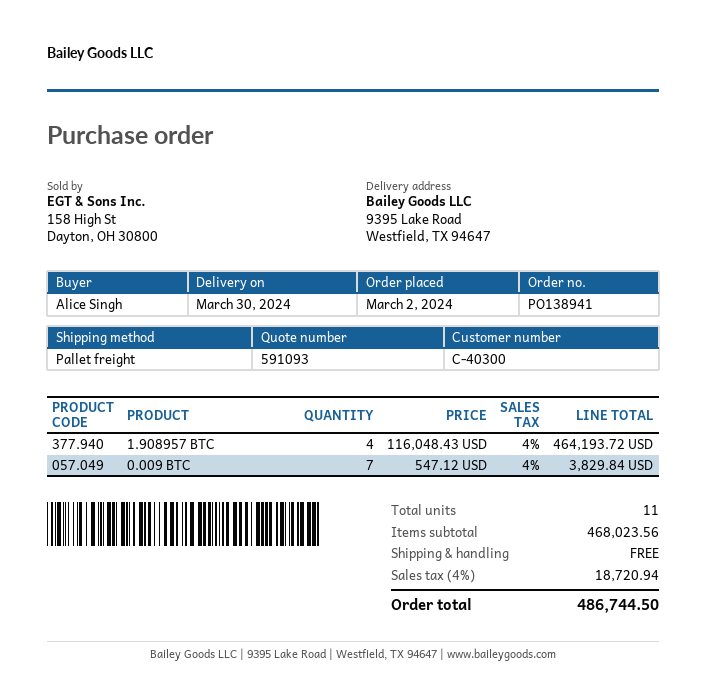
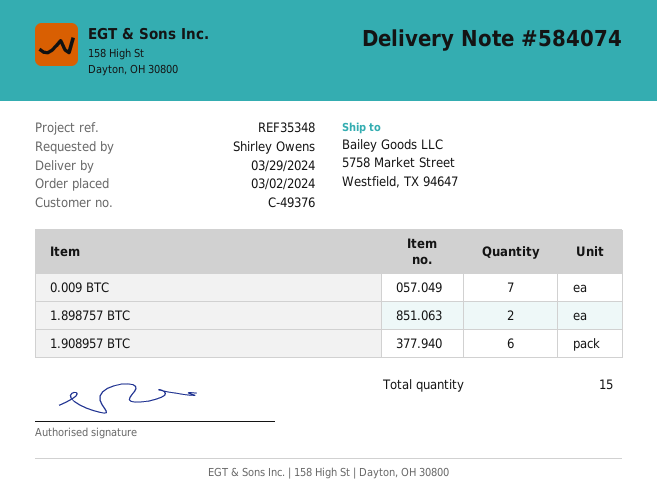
delivery date: 2024-03-30 -> 2024-03-29
customer number: C-40300 -> C-49376
ordered by: Alice Singh -> Shirley Owens
ship to: 9395 Lake Road, Westfield, TX 94647 -> 5758 Market Street, Westfield, TX 94647
1.908957 BTC: 4 -> 6
1.898757 BTC: none -> 2
total quantity: 11 -> 15

